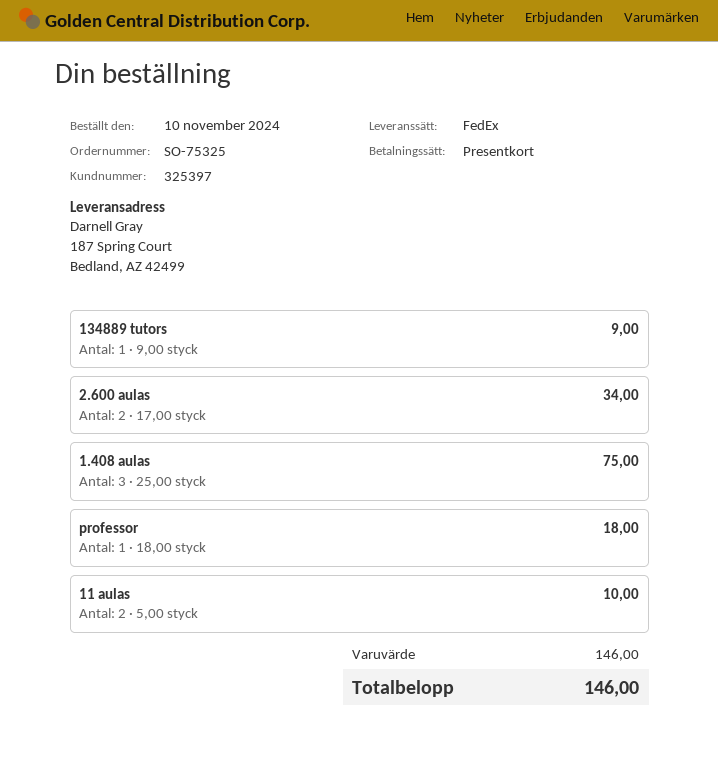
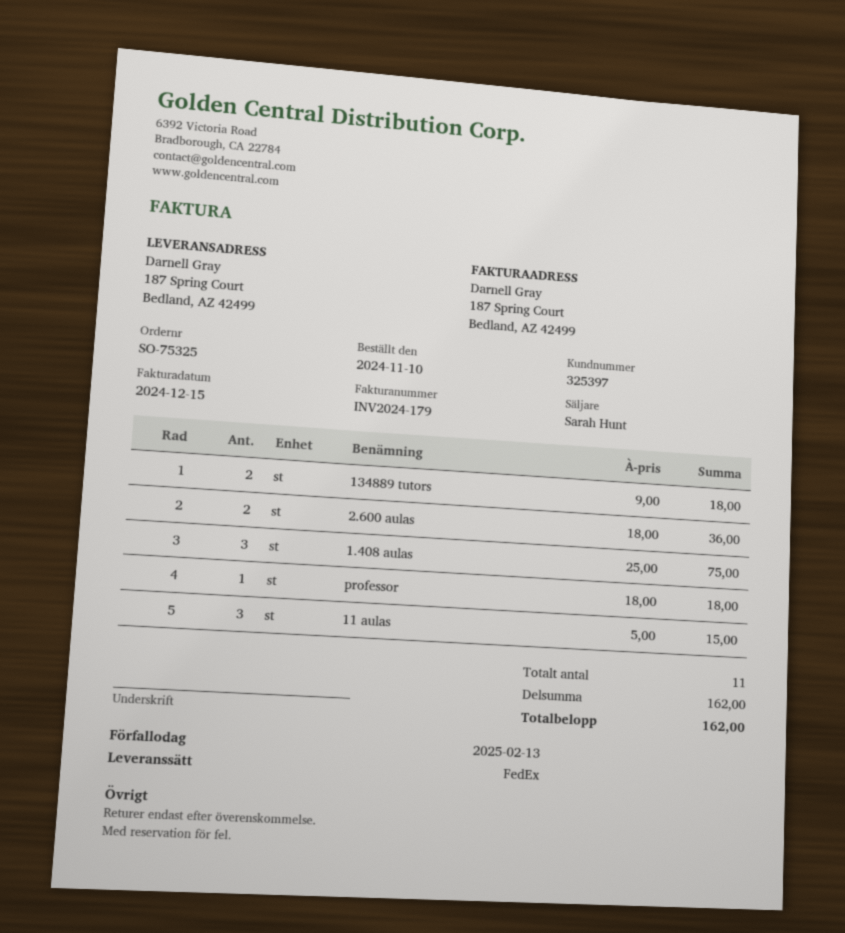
134889 tutors: 1 x 9.00 = 9.00 -> 2 x 9.00 = 18.00
2.600 aulas: 2 x 17.00 = 34.00 -> 2 x 18.00 = 36.00
11 aulas: 2 x 5.00 = 10.00 -> 3 x 5.00 = 15.00
subtotal: 146.00 -> 162.00
total: 146.00 -> 162.00

